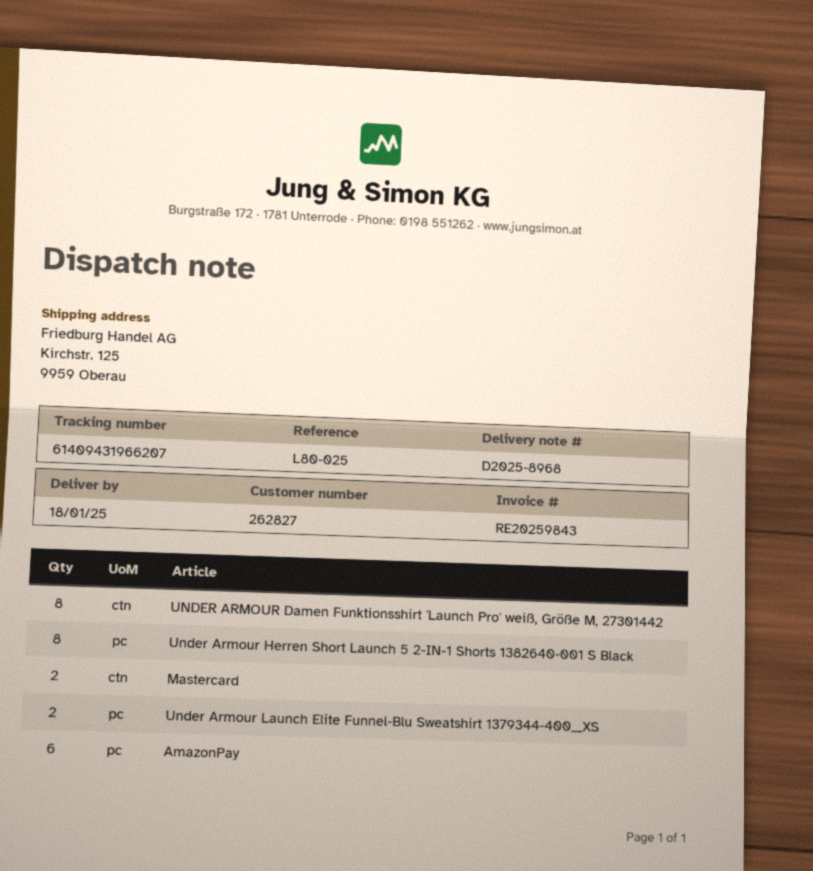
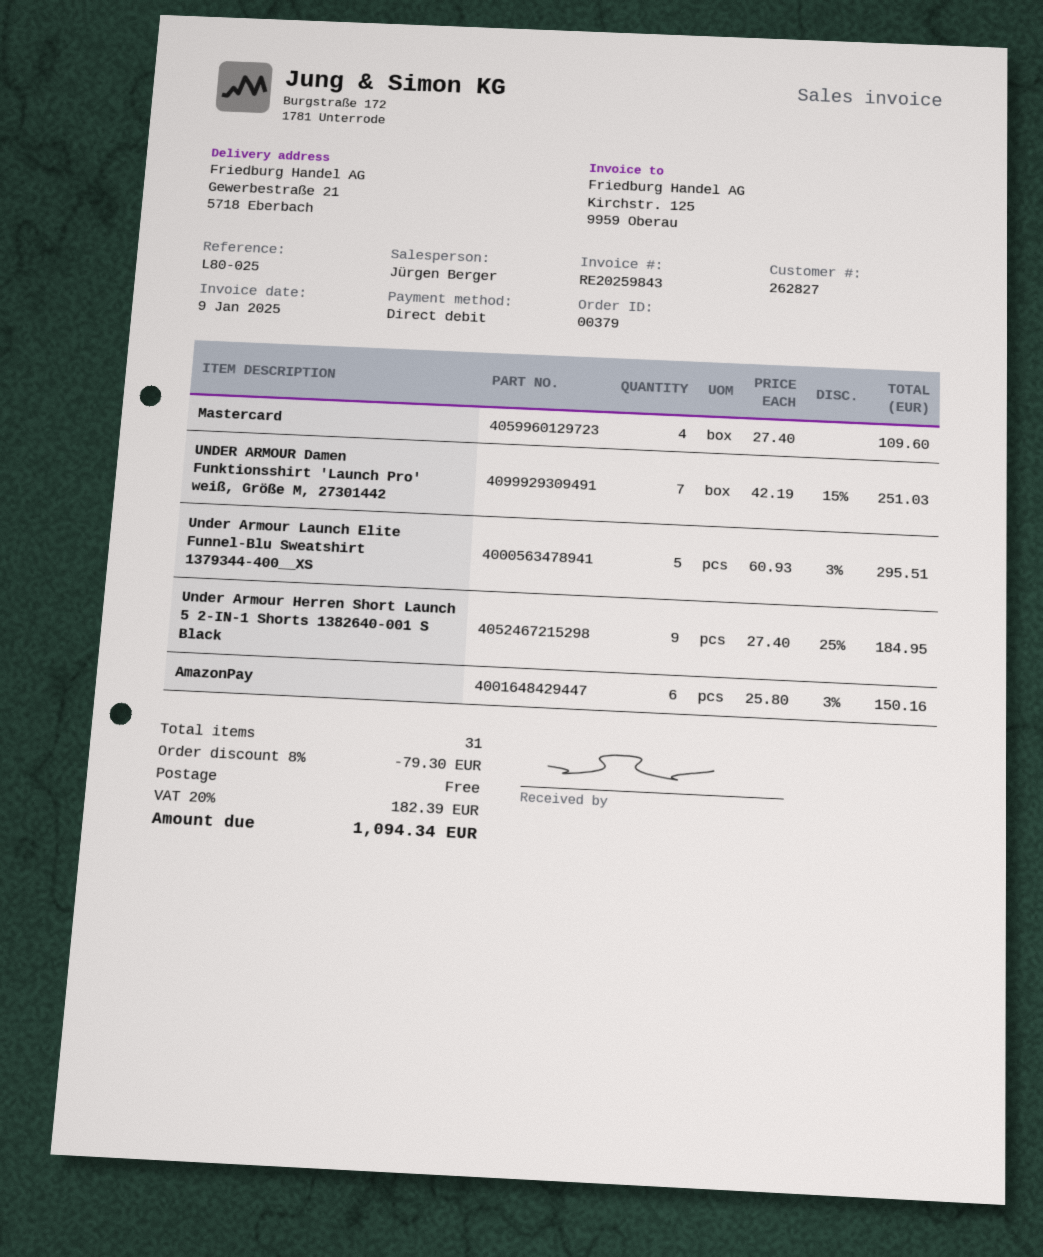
ship to: Kirchstr. 125, 9959 Oberau -> Gewerbestraße 21, 5718 Eberbach
UNDER ARMOUR Damen Funktionsshirt 'Launch Pro' weiß, Größe M, 27301442: 8 -> 7
Under Armour Herren Short Launch 5 2-IN-1 Shorts 1382640-001 S Black: 8 -> 9
Mastercard: 2 -> 4
Under Armour Launch Elite Funnel-Blu Sweatshirt 1379344-400__XS: 2 -> 5

